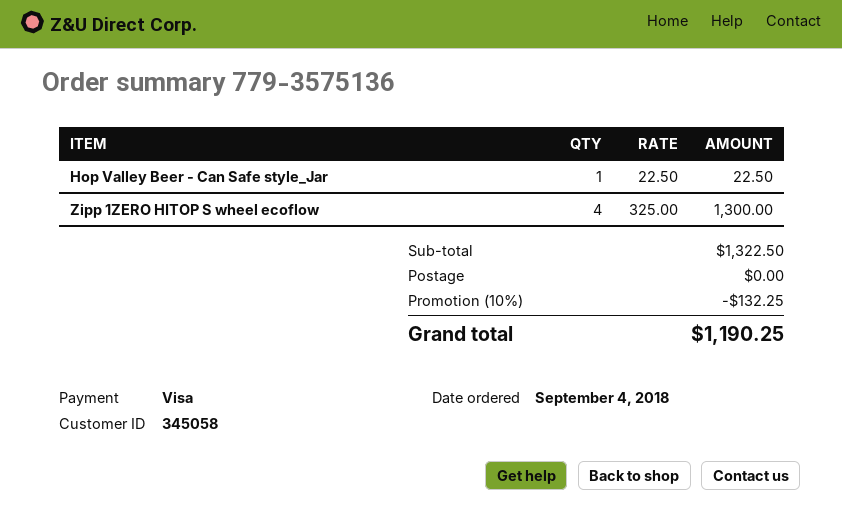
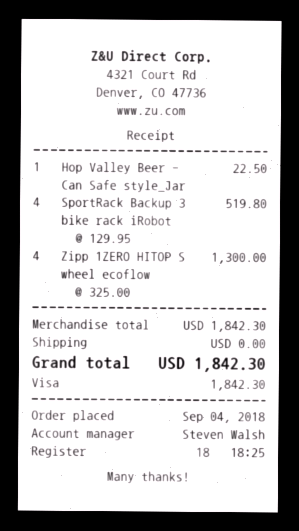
SportRack Backup 3 bike rack iRobot: none -> 4 x 129.95 = 519.80
subtotal: 1322.50 -> 1842.30
discount: 10% = 132.25 -> none
total: 1190.25 -> 1842.30

